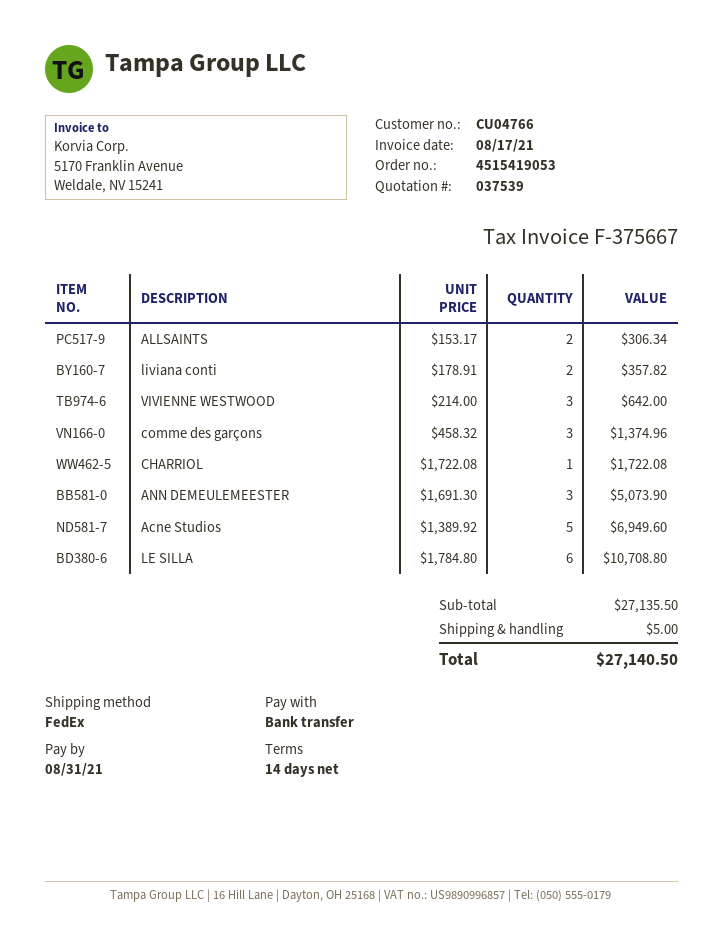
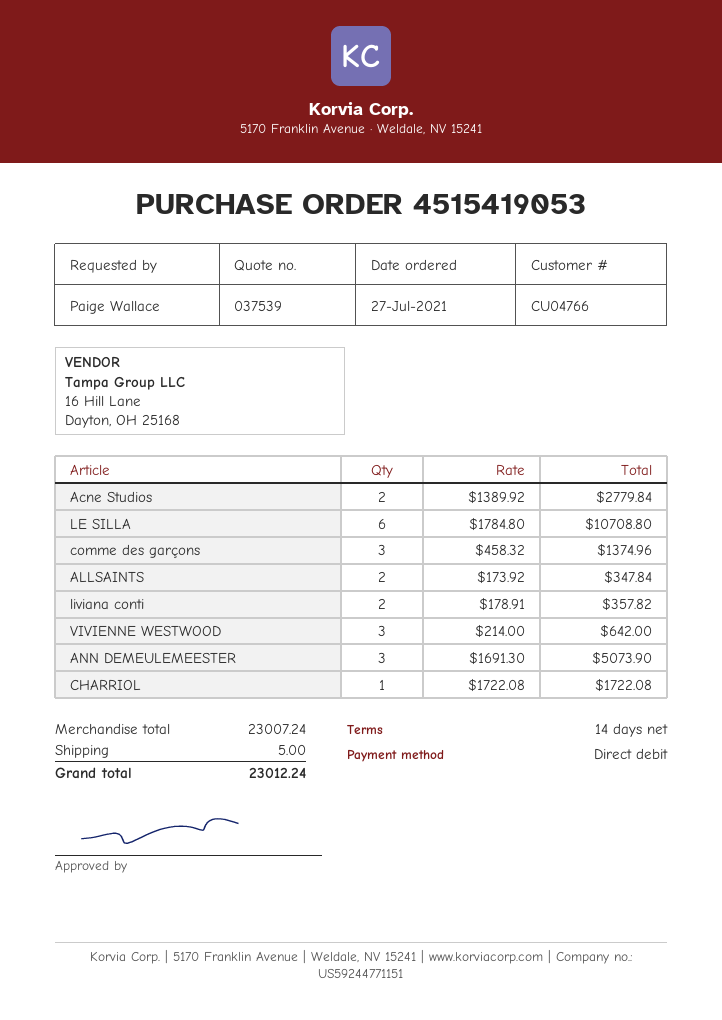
payment method: bank transfer -> direct debit
ALLSAINTS: 2 x 153.17 = 306.34 -> 2 x 173.92 = 347.84
Acne Studios: 5 x 1389.92 = 6949.60 -> 2 x 1389.92 = 2779.84
subtotal: 27135.50 -> 23007.24
total: 27140.50 -> 23012.24

